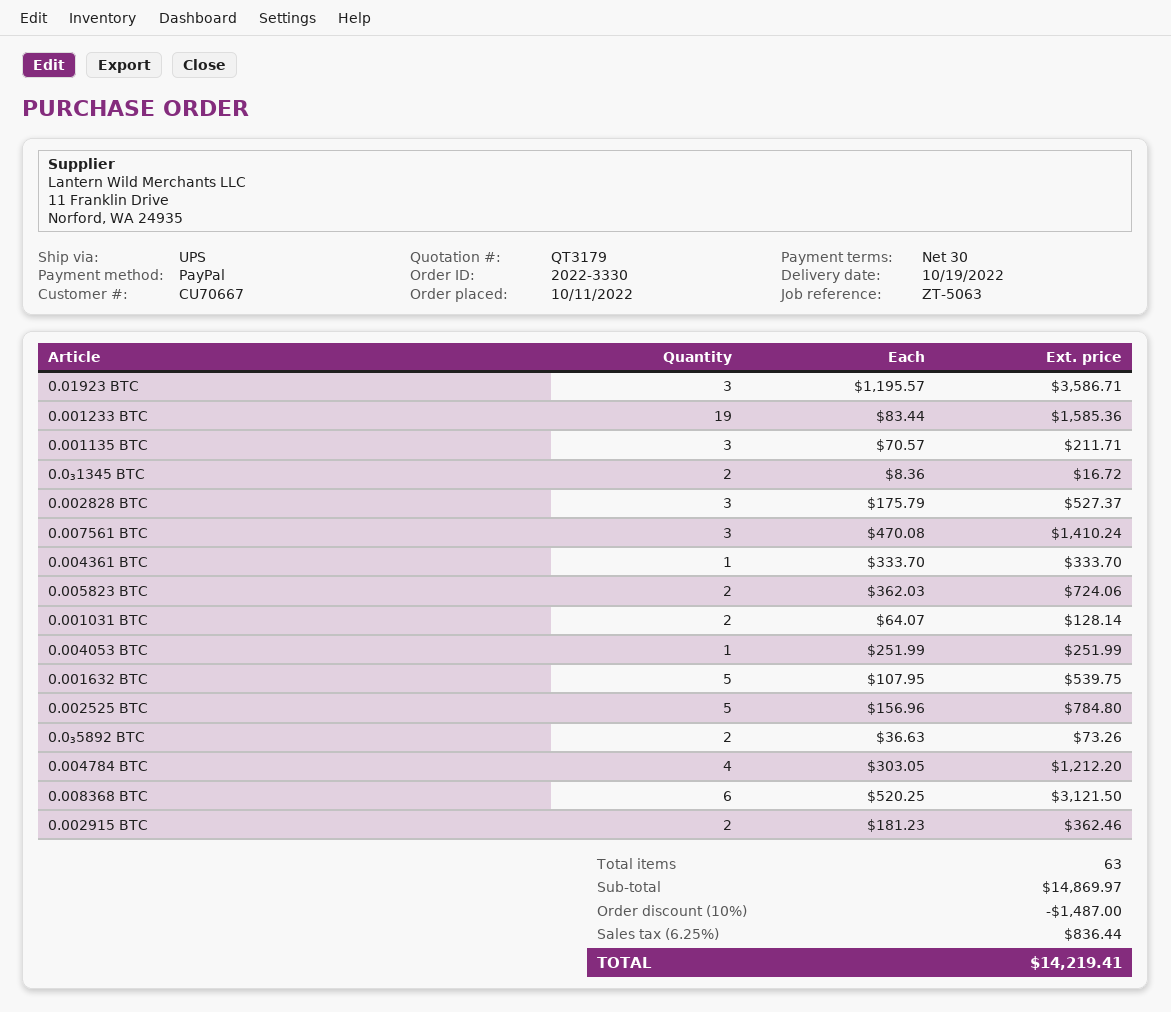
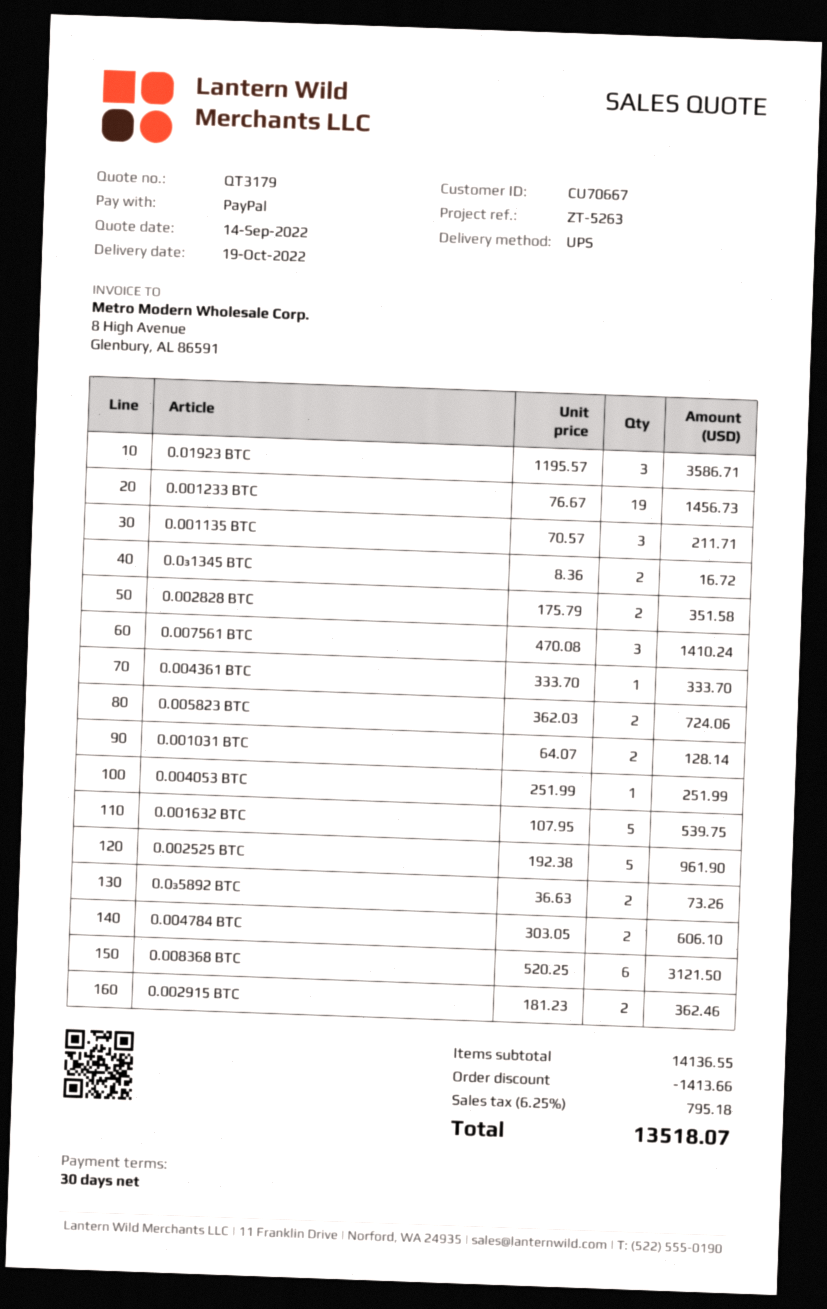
reference: ZT-5063 -> ZT-5263
0.001233 BTC: 19 x 83.44 = 1585.36 -> 19 x 76.67 = 1456.73
0.002828 BTC: 3 x 175.79 = 527.37 -> 2 x 175.79 = 351.58
0.002525 BTC: 5 x 156.96 = 784.80 -> 5 x 192.38 = 961.90
0.004784 BTC: 4 x 303.05 = 1212.20 -> 2 x 303.05 = 606.10
subtotal: 14869.97 -> 14136.55
discount: 1487.00 -> 1413.66
tax: 6.25% = 836.44 -> 6.25% = 795.18
total: 14219.41 -> 13518.07

